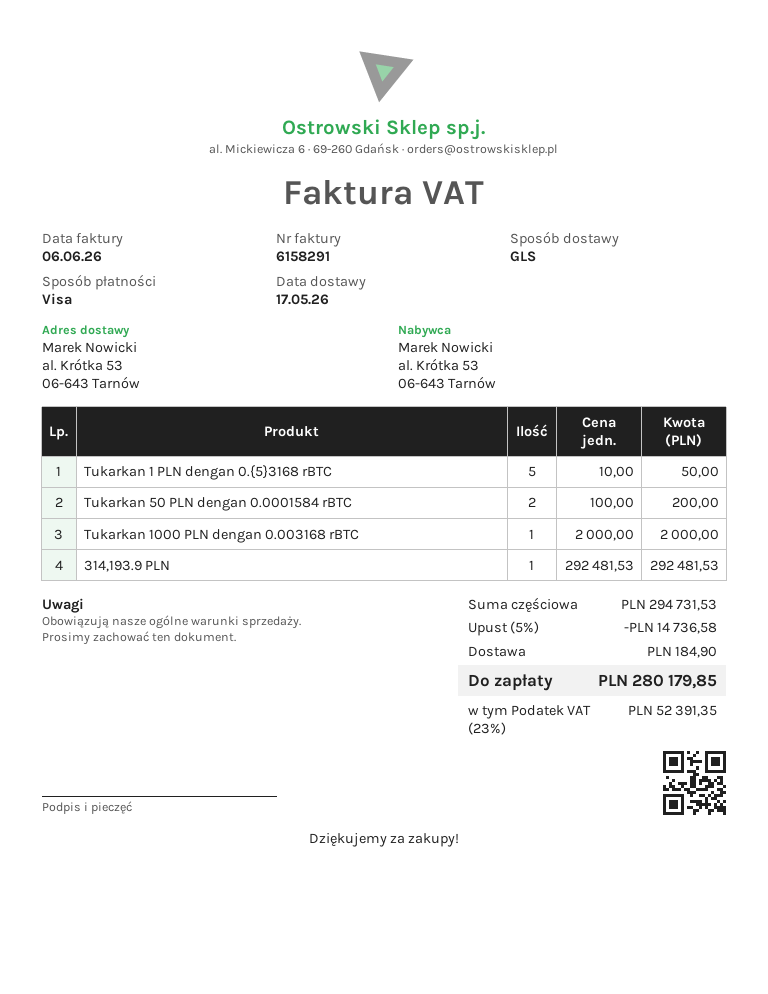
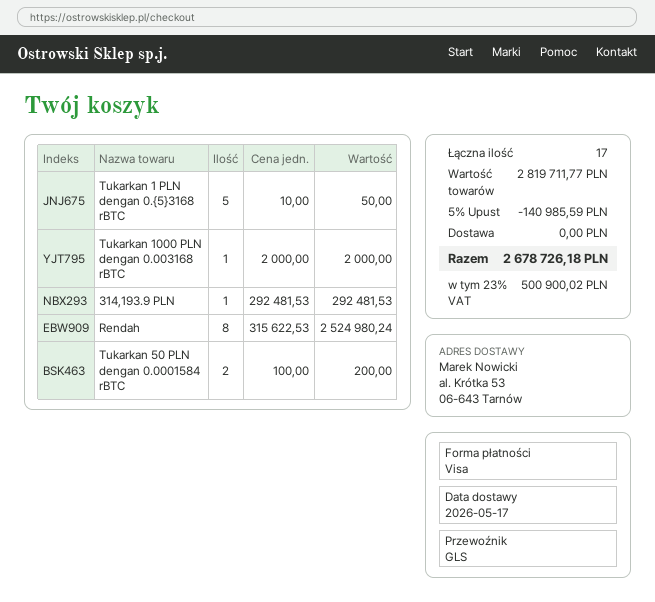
Rendah: none -> 8 x 315622.53 = 2524980.24
subtotal: 294731.53 -> 2819711.77
discount: 5% = 14736.58 -> 5% = 140985.59
shipping: 184.90 -> 0.00
tax: 23% = 52391.35 -> 23% = 500900.02
total: 280179.85 -> 2678726.18

